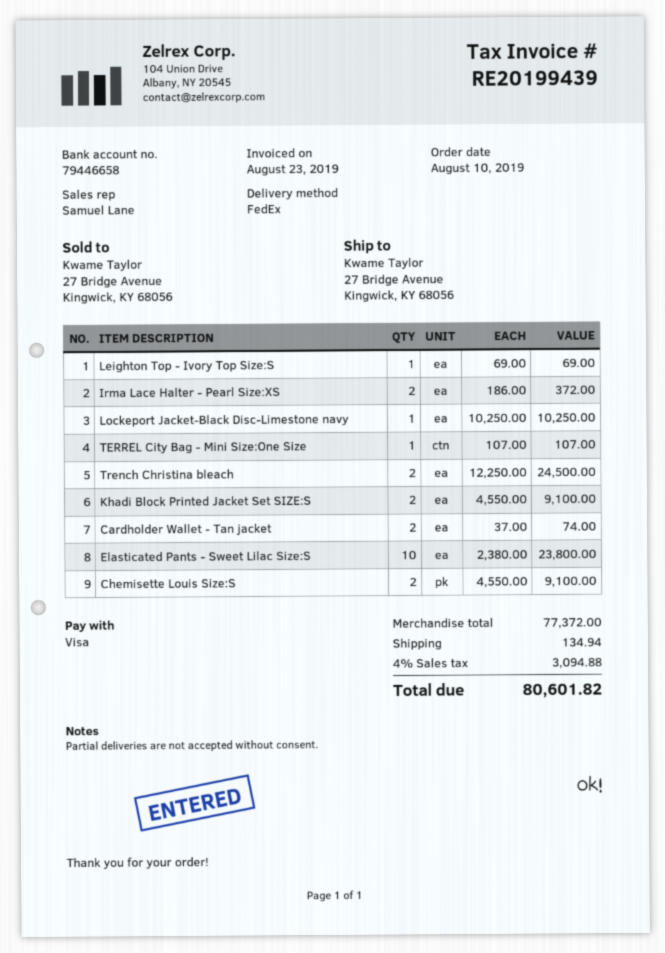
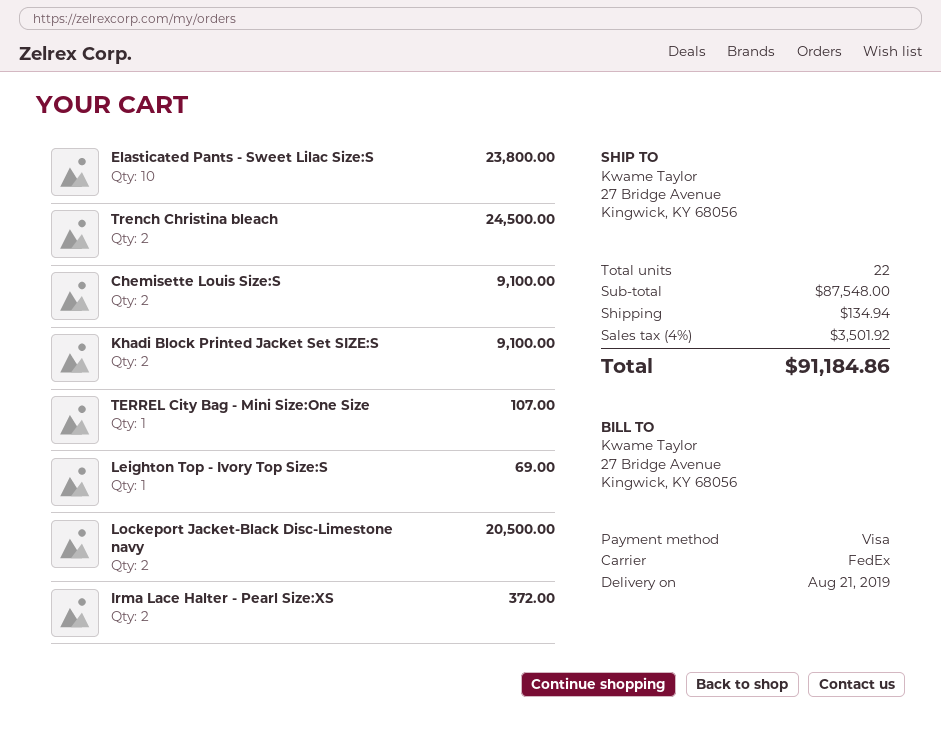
Lockeport Jacket-Black Disc-Limestone navy: 1 for 10250.00 -> 2 for 20500.00
Cardholder Wallet - Tan jacket: 2 for 74.00 -> none
subtotal: 77372.00 -> 87548.00
tax: 4% = 3094.88 -> 4% = 3501.92
total: 80601.82 -> 91184.86

